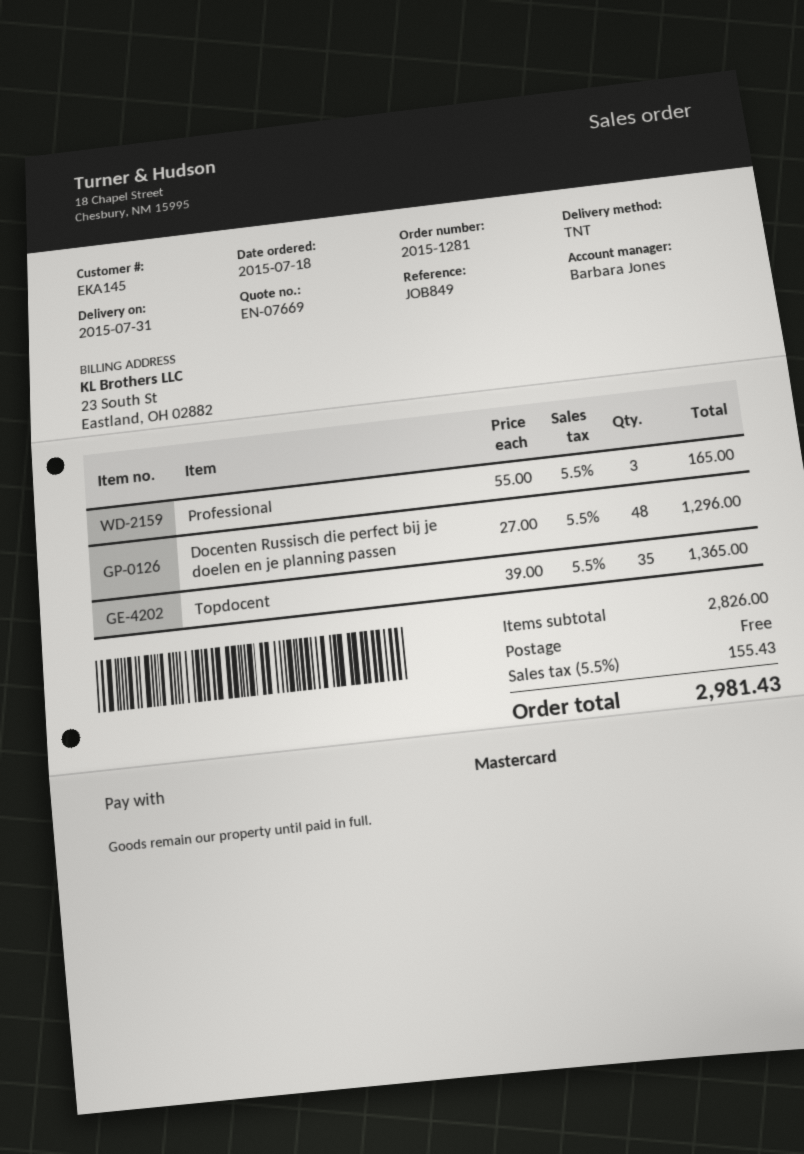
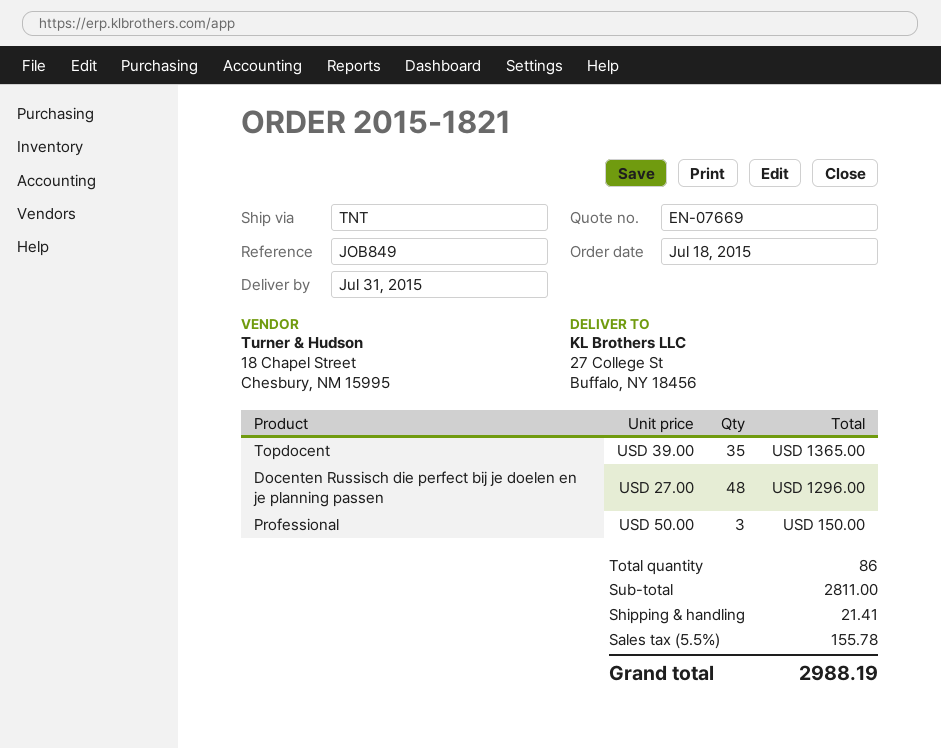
order number: 2015-1281 -> 2015-1821
Professional: 3 x 55.00 = 165.00 -> 3 x 50.00 = 150.00
subtotal: 2826.00 -> 2811.00
shipping: 0.00 -> 21.41
tax: 5.5% = 155.43 -> 5.5% = 155.78
total: 2981.43 -> 2988.19

